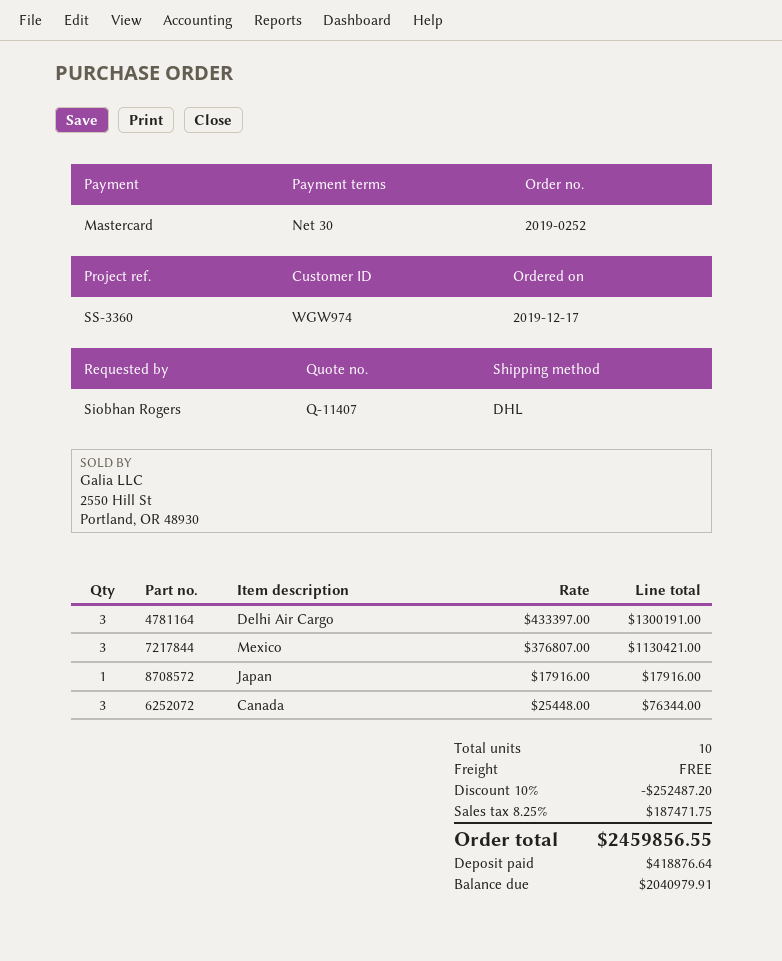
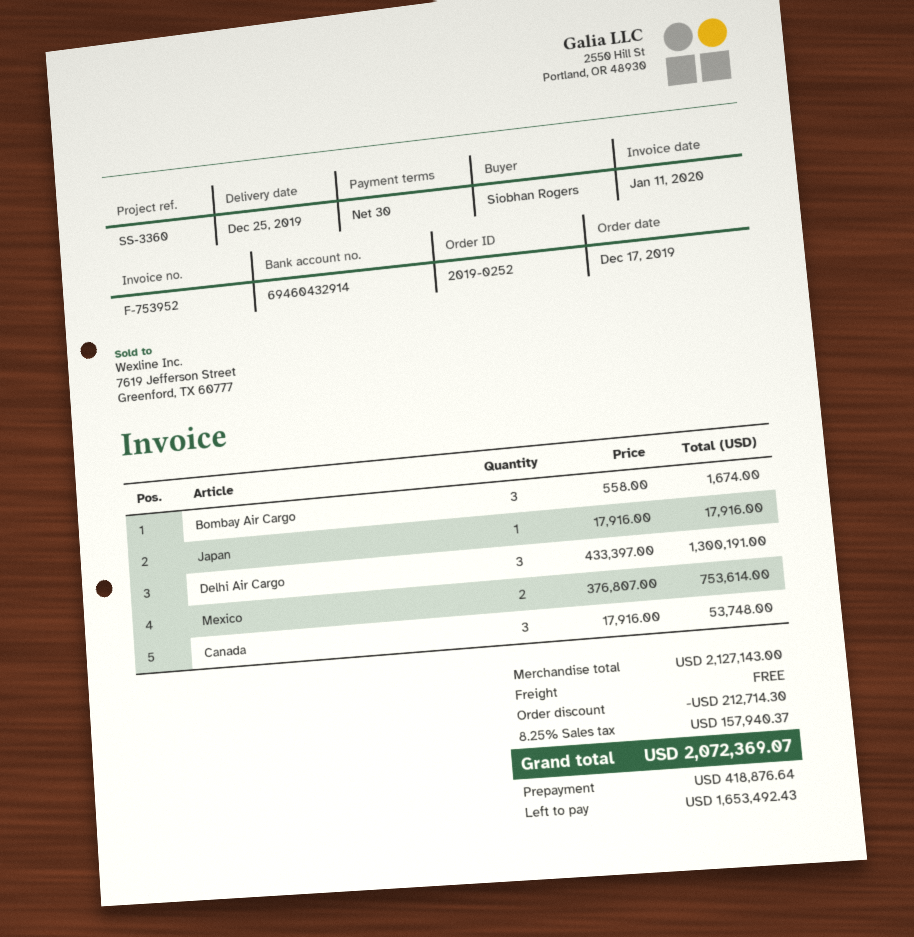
Mexico: 3 x 376807.00 = 1130421.00 -> 2 x 376807.00 = 753614.00
Canada: 3 x 25448.00 = 76344.00 -> 3 x 17916.00 = 53748.00
Bombay Air Cargo: none -> 3 x 558.00 = 1674.00
discount: 252487.20 -> 212714.30
tax: 8.25% = 187471.75 -> 8.25% = 157940.37
total: 2459856.55 -> 2072369.07
balance: 2040979.91 -> 1653492.43

